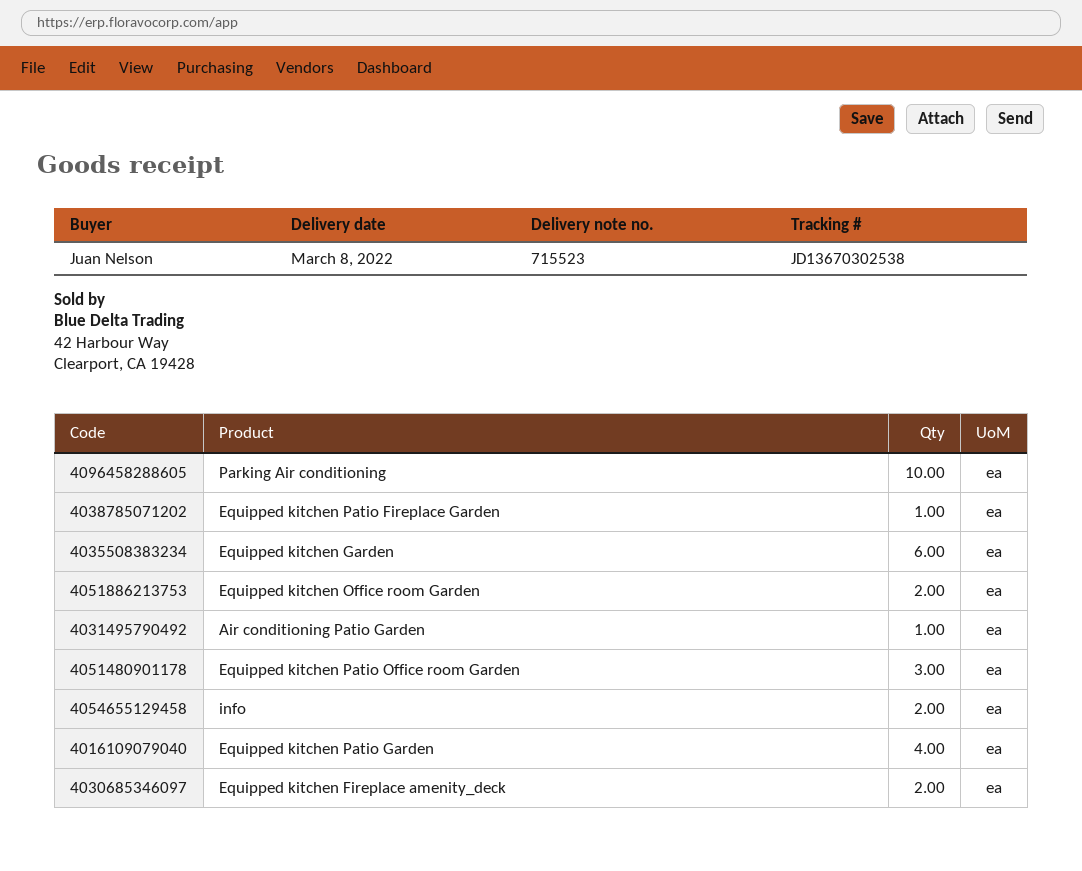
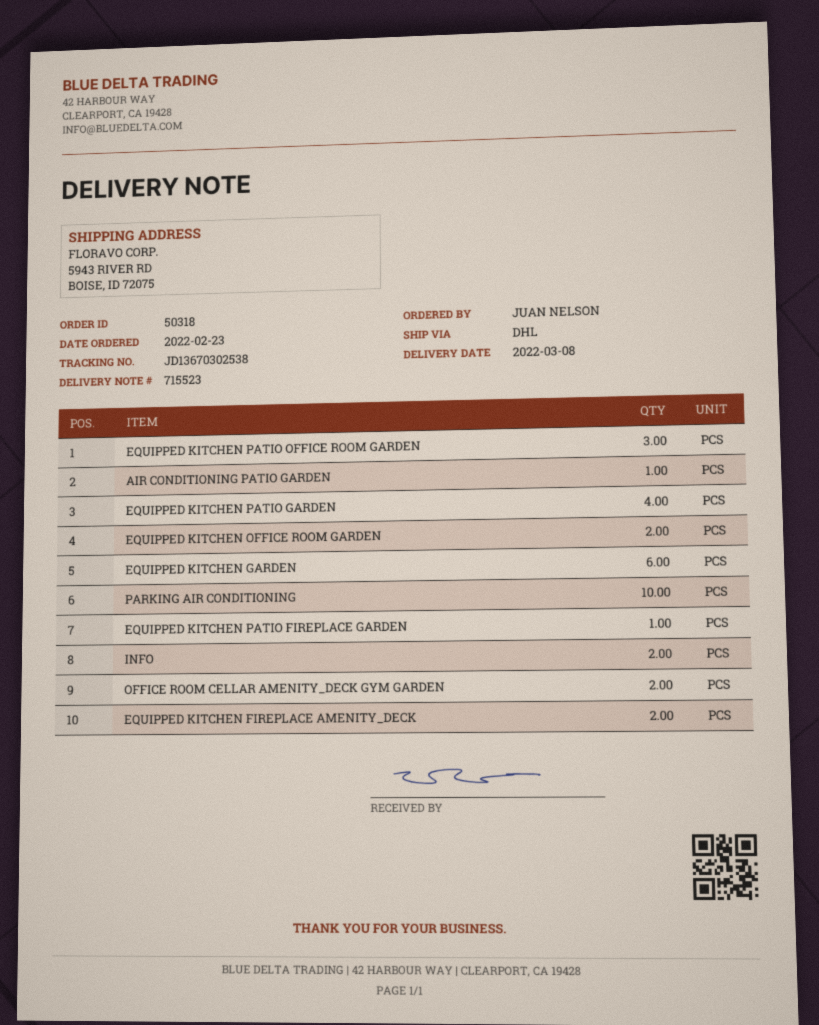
OFFICE ROOM CELLAR AMENITY_DECK GYM GARDEN: none -> 2

